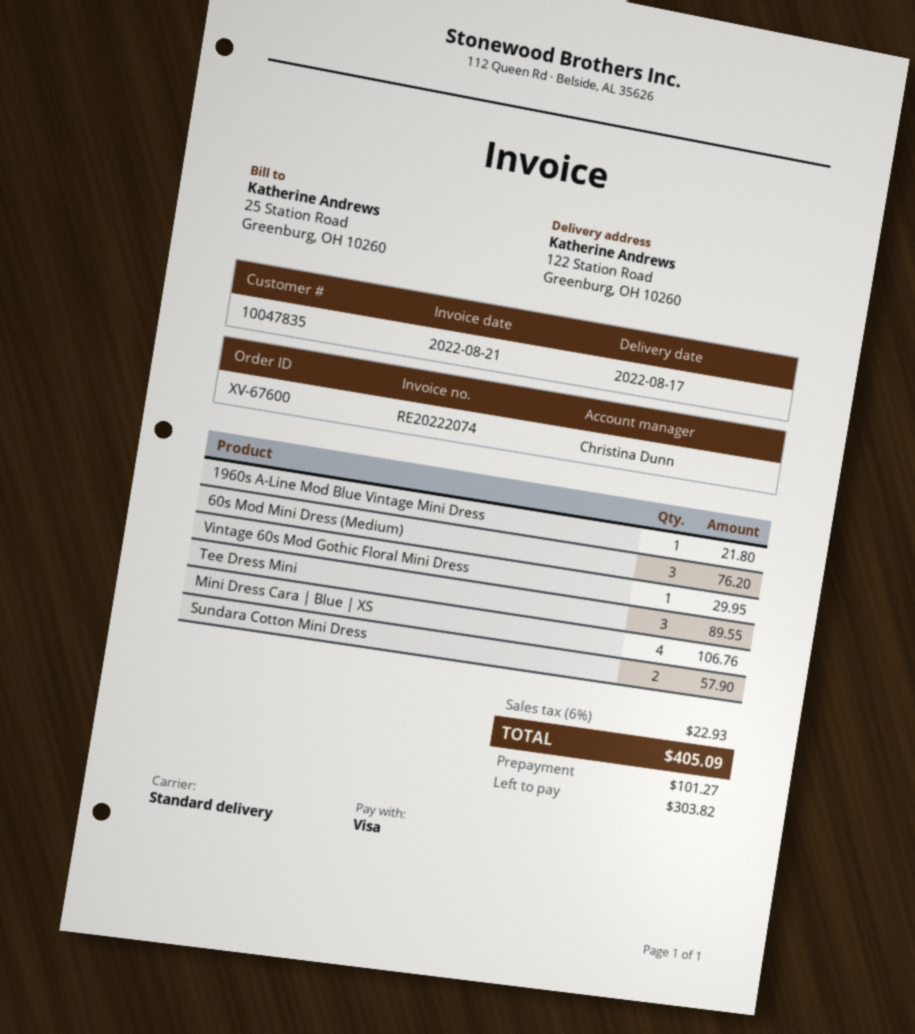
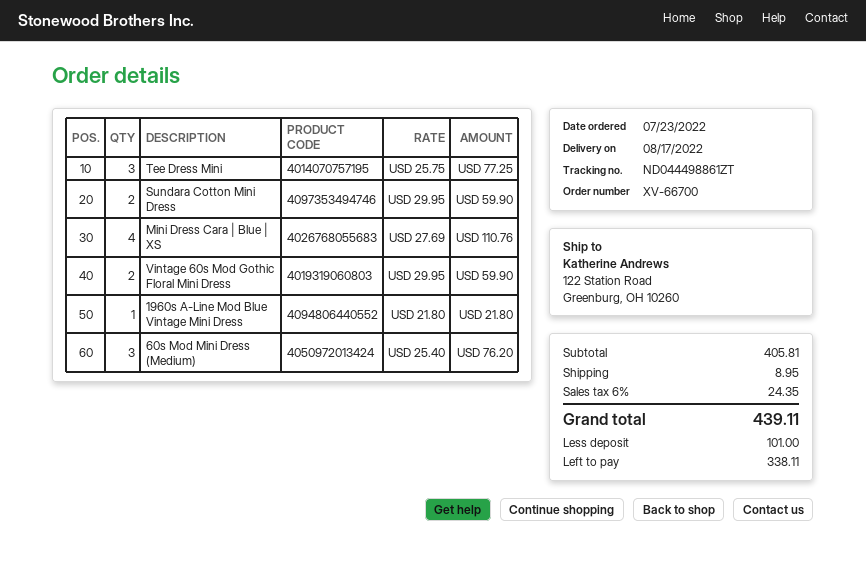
order number: XV-67600 -> XV-66700
Vintage 60s Mod Gothic Floral Mini Dress: 1 for 29.95 -> 2 for 59.90
Tee Dress Mini: 3 for 89.55 -> 3 for 77.25
Mini Dress Cara | Blue | XS: 4 for 106.76 -> 4 for 110.76
Sundara Cotton Mini Dress: 2 for 57.90 -> 2 for 59.90
shipping: none -> 8.95
tax: 6% = 22.93 -> 6% = 24.35
total: 405.09 -> 439.11
deposit: 101.27 -> 101.00
balance: 303.82 -> 338.11

